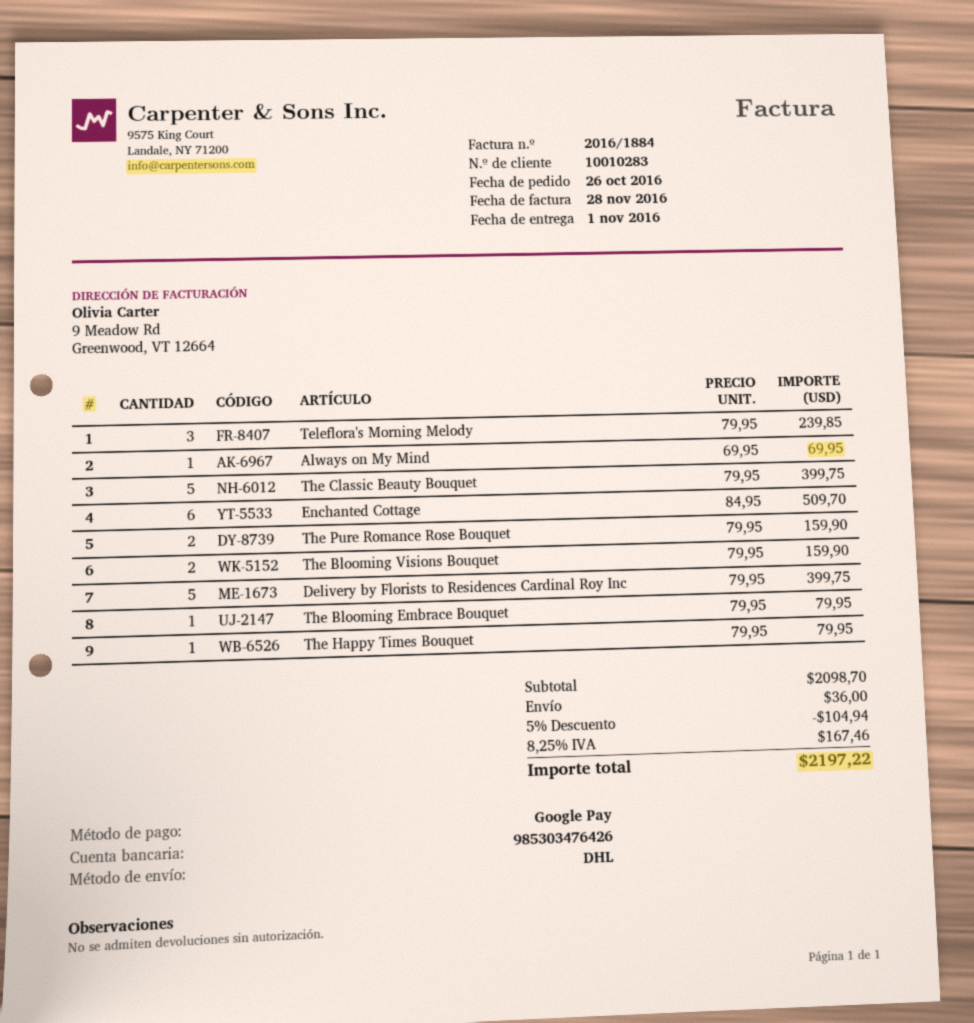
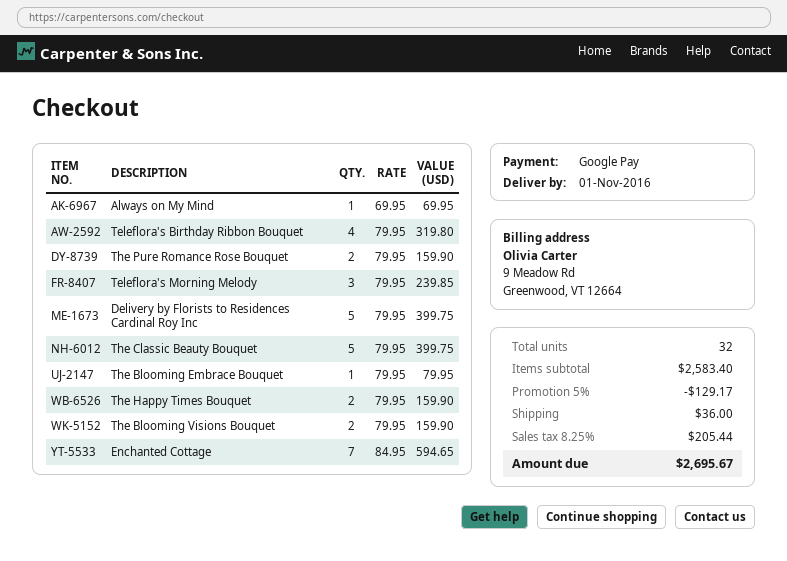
Enchanted Cottage: 6 x 84.95 = 509.70 -> 7 x 84.95 = 594.65
The Happy Times Bouquet: 1 x 79.95 = 79.95 -> 2 x 79.95 = 159.90
Teleflora's Birthday Ribbon Bouquet: none -> 4 x 79.95 = 319.80
subtotal: 2098.70 -> 2583.40
discount: 5% = 104.94 -> 5% = 129.17
tax: 8.25% = 167.46 -> 8.25% = 205.44
total: 2197.22 -> 2695.67

